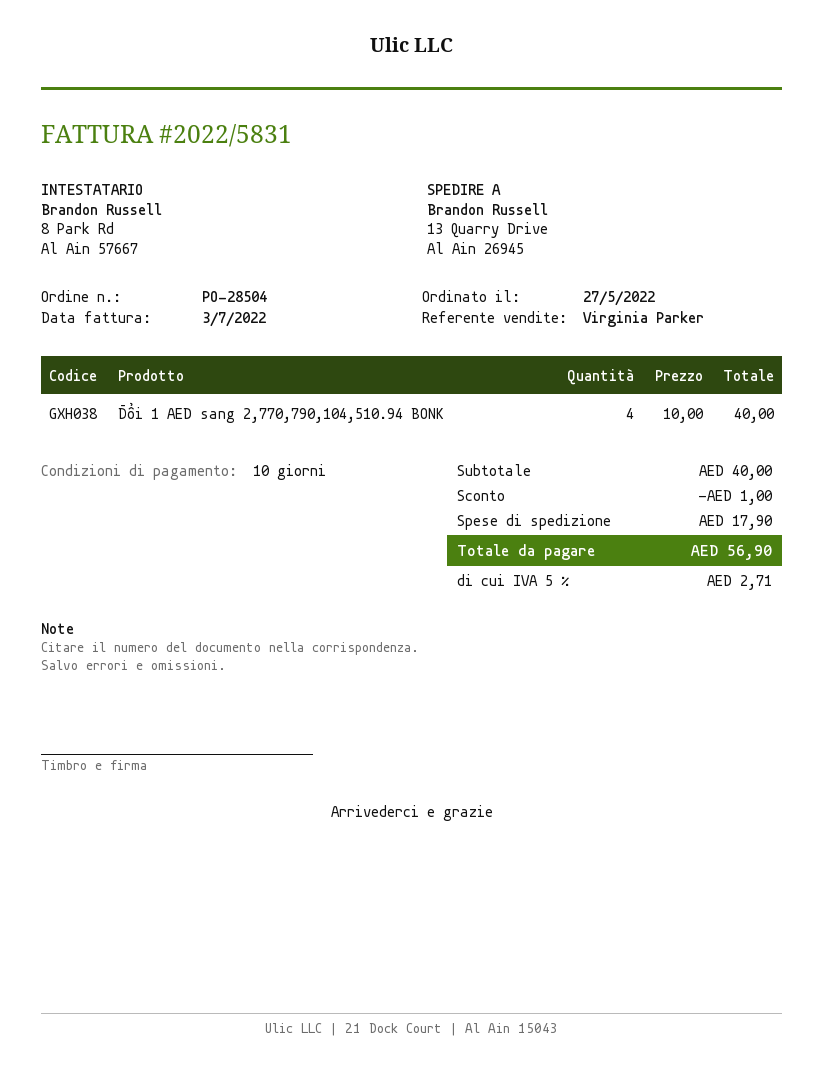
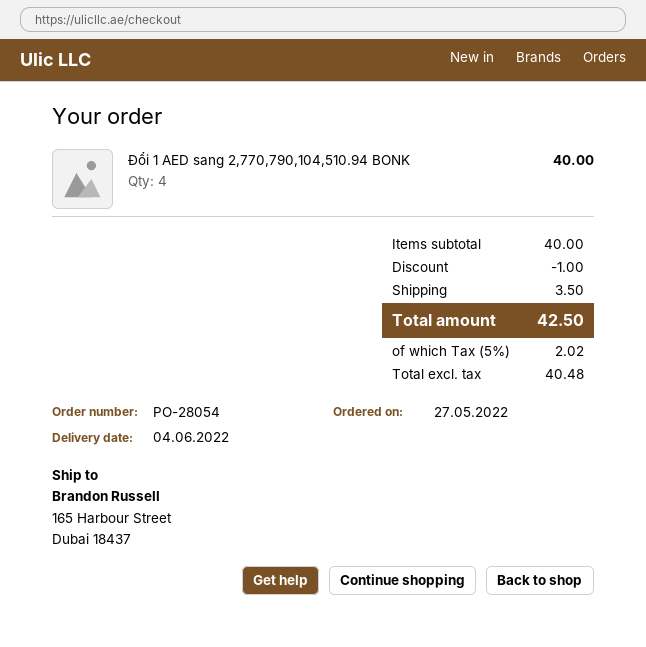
order number: PO-28504 -> PO-28054
ship to: 13 Quarry Drive, Al Ain 26945 -> 165 Harbour Street, Dubai 18437
shipping: 17.90 -> 3.50
tax: 5% = 2.71 -> 5% = 2.02
total: 56.90 -> 42.50

